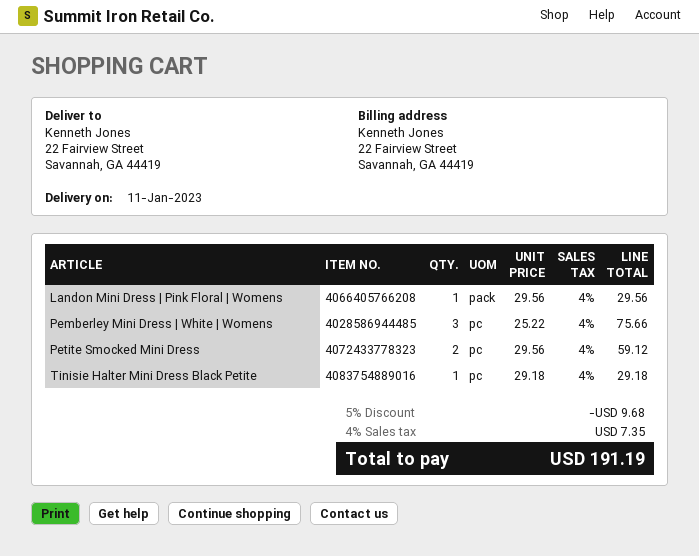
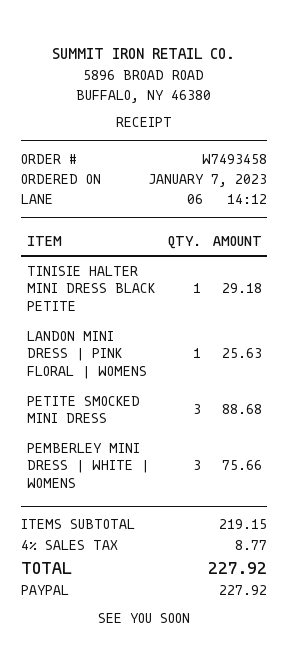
Landon Mini Dress | Pink Floral | Womens: 1 for 29.56 -> 1 for 25.63
Petite Smocked Mini Dress: 2 for 59.12 -> 3 for 88.68
discount: 5% = 9.68 -> none
tax: 4% = 7.35 -> 4% = 8.77
total: 191.19 -> 227.92

